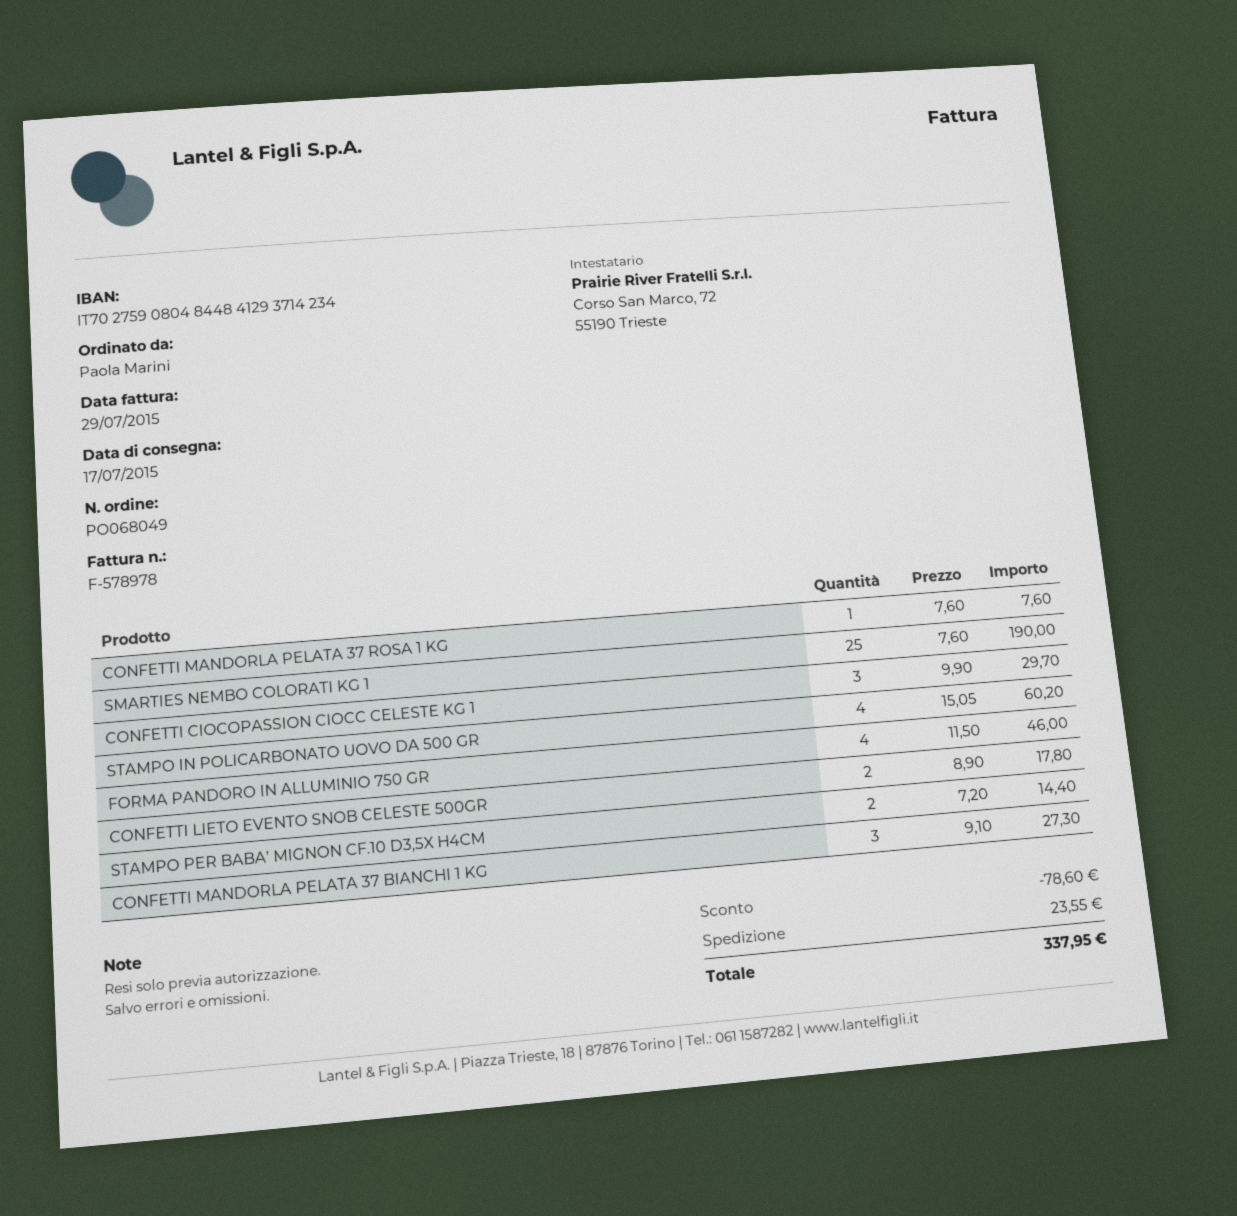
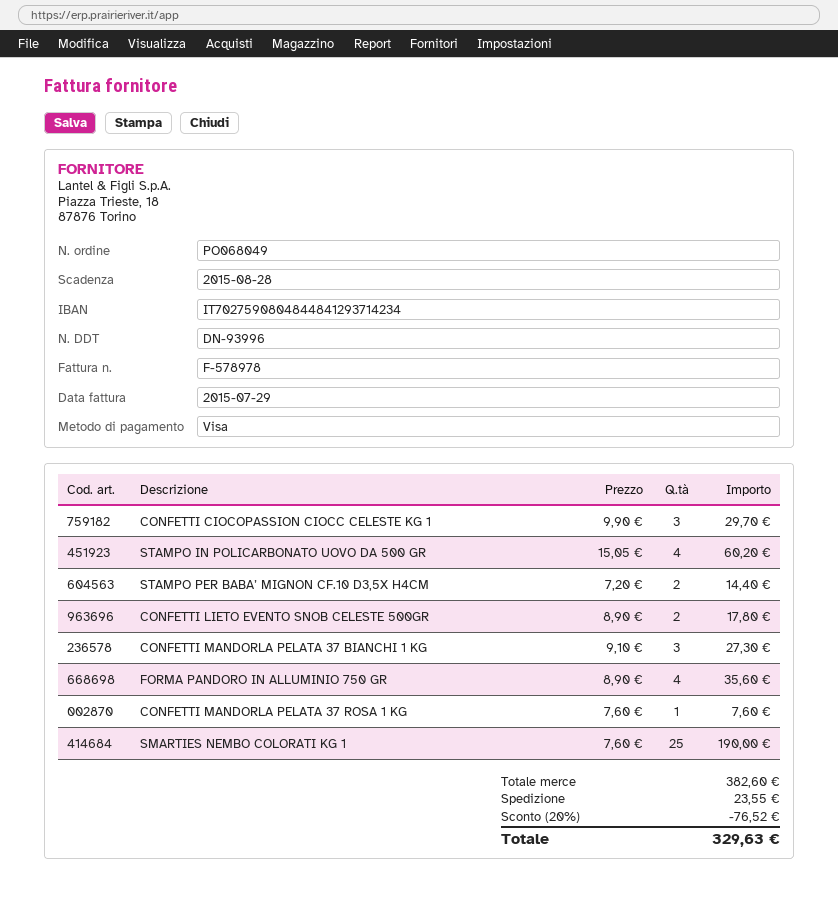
FORMA PANDORO IN ALLUMINIO 750 GR: 4 x 11.50 = 46.00 -> 4 x 8.90 = 35.60
discount: 78.60 -> 76.52
total: 337.95 -> 329.63

